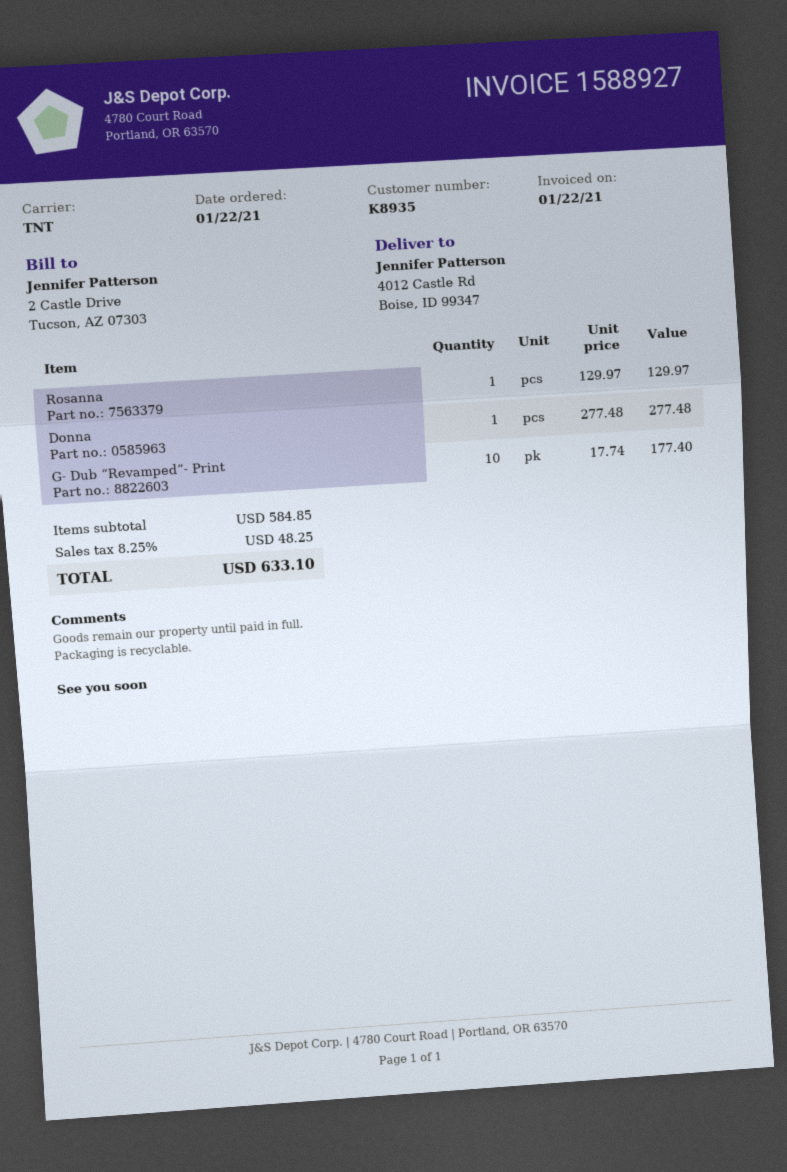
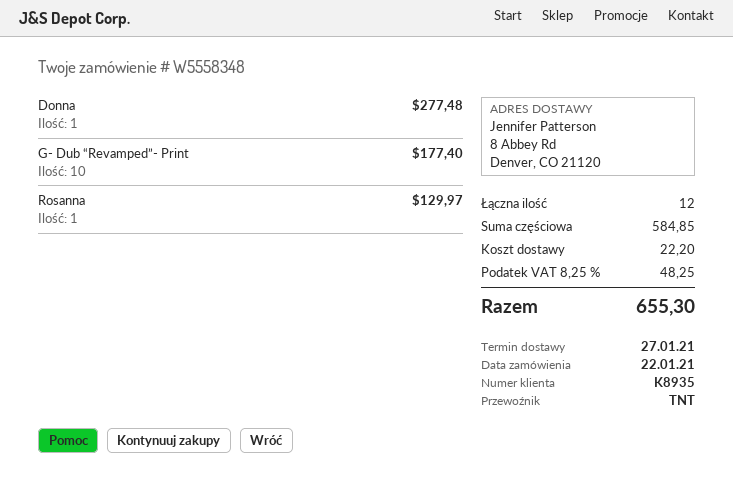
ship to: 4012 Castle Rd, Boise, ID 99347 -> 8 Abbey Rd, Denver, CO 21120
shipping: none -> 22.20
total: 633.10 -> 655.30

